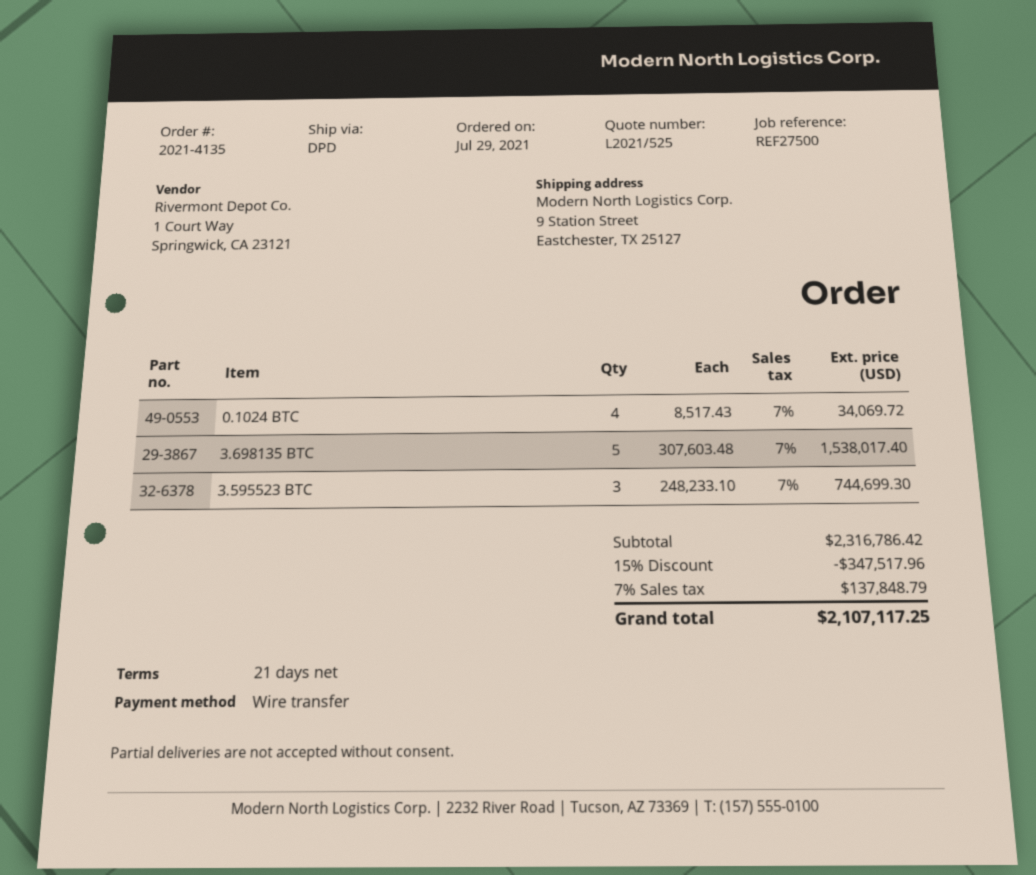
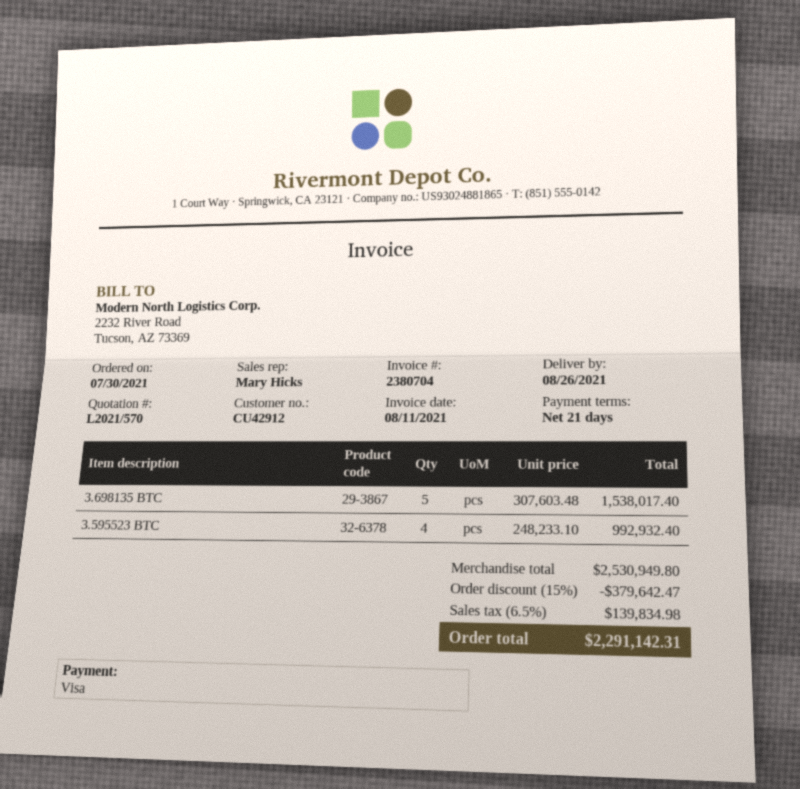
quote number: L2021/525 -> L2021/570
order date: 2021-07-29 -> 2021-07-30
payment method: bank transfer -> Visa
0.1024 BTC: 4 x 8517.43 = 34069.72 -> none
3.595523 BTC: 3 x 248233.10 = 744699.30 -> 4 x 248233.10 = 992932.40
subtotal: 2316786.42 -> 2530949.80
discount: 15% = 347517.96 -> 15% = 379642.47
tax: 7% = 137848.79 -> 6.5% = 139834.98
total: 2107117.25 -> 2291142.31

